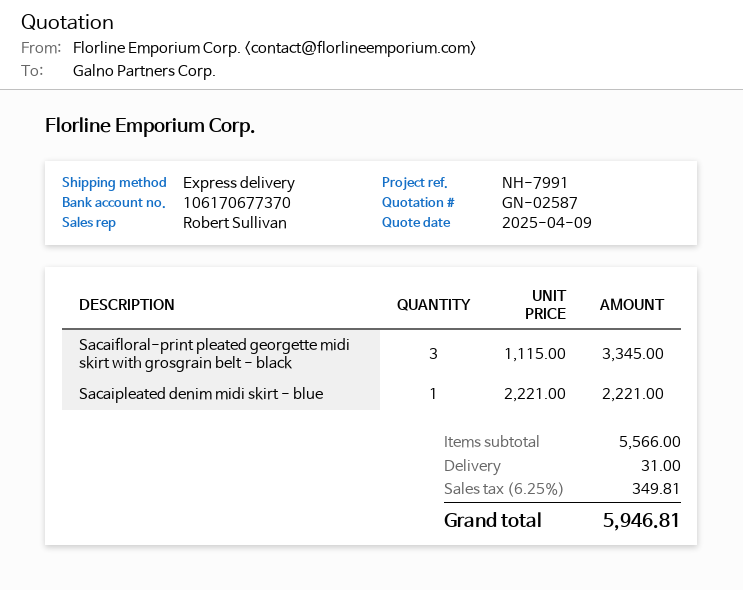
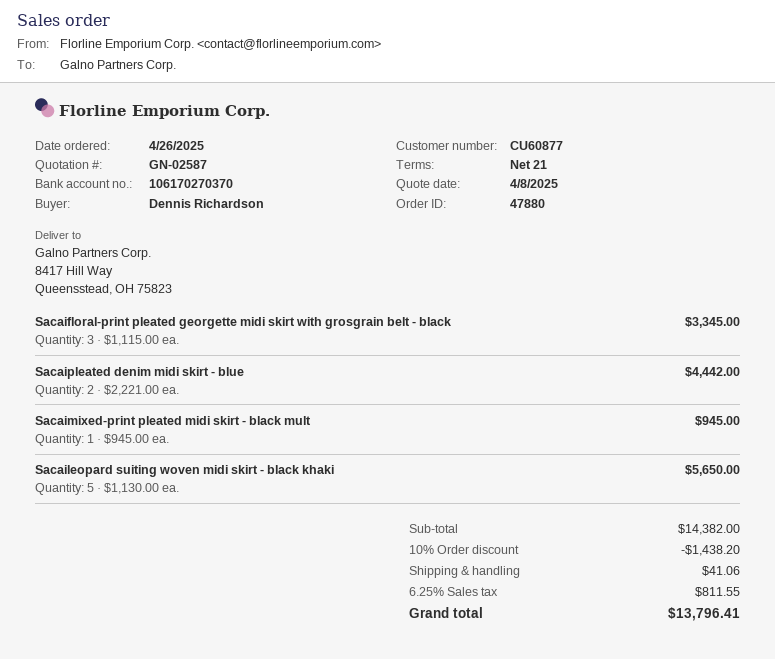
quote date: 2025-04-09 -> 2025-04-08
bank account: 106170677370 -> 106170270370
Sacaipleated denim midi skirt - blue: 1 x 2221.00 = 2221.00 -> 2 x 2221.00 = 4442.00
Sacaimixed-print pleated midi skirt - black mult: none -> 1 x 945.00 = 945.00
Sacaileopard suiting woven midi skirt - black khaki: none -> 5 x 1130.00 = 5650.00
subtotal: 5566.00 -> 14382.00
discount: none -> 10% = 1438.20
shipping: 31.00 -> 41.06
tax: 6.25% = 349.81 -> 6.25% = 811.55
total: 5946.81 -> 13796.41

